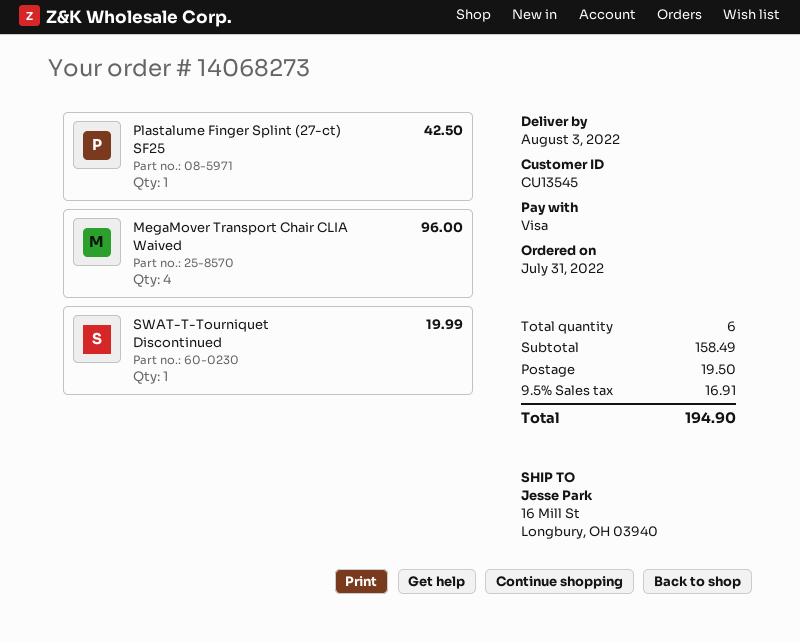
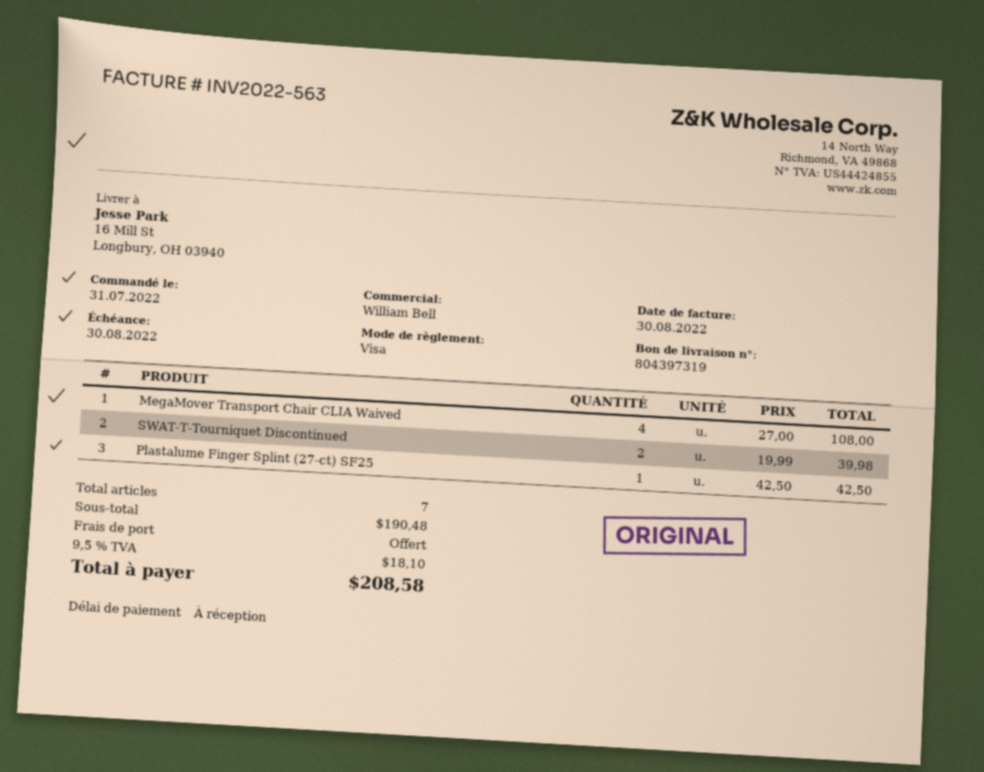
MegaMover Transport Chair CLIA Waived: 4 for 96.00 -> 4 for 108.00
SWAT-T-Tourniquet Discontinued: 1 for 19.99 -> 2 for 39.98
total quantity: 6 -> 7
subtotal: 158.49 -> 190.48
shipping: 19.50 -> 0.00
tax: 9.5% = 16.91 -> 9.5% = 18.10
total: 194.90 -> 208.58

